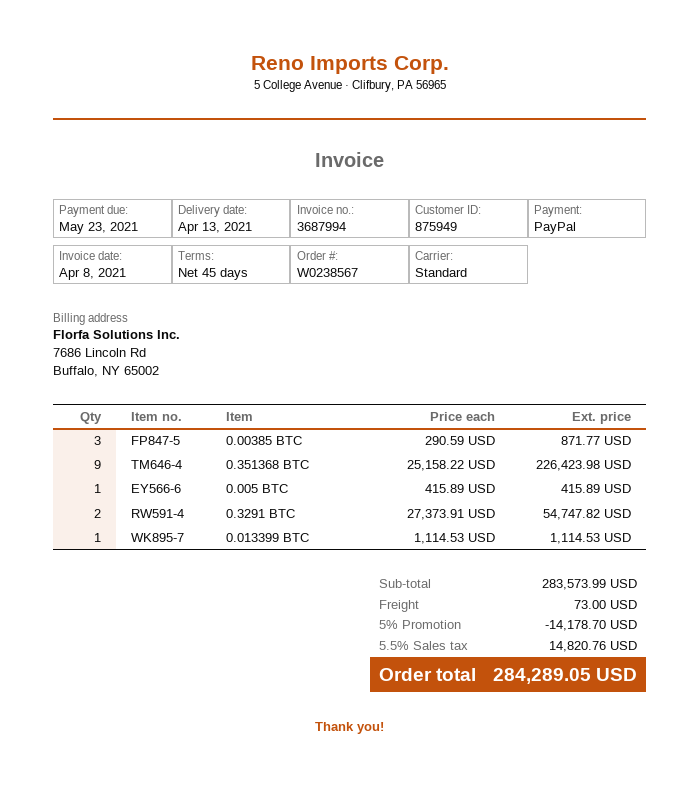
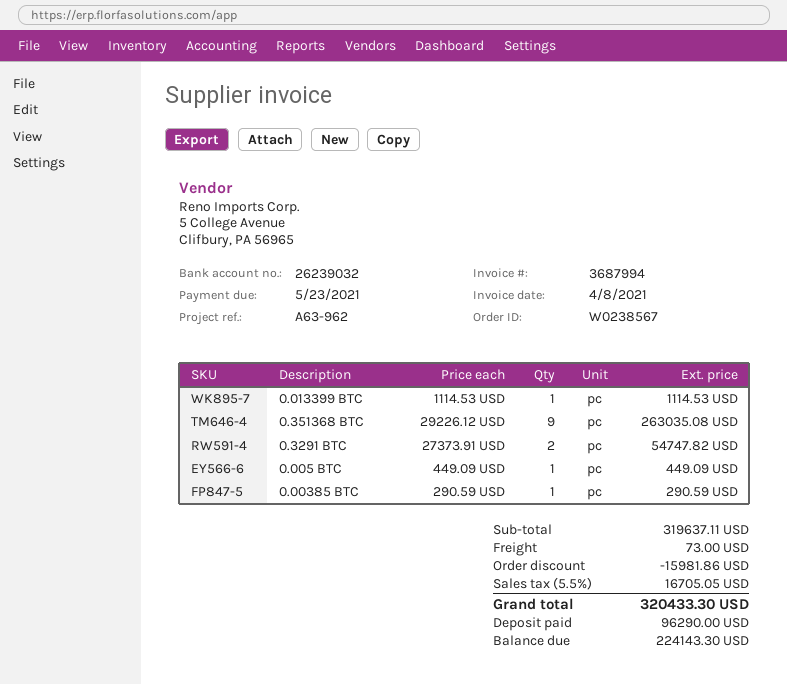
0.00385 BTC: 3 x 290.59 = 871.77 -> 1 x 290.59 = 290.59
0.351368 BTC: 9 x 25158.22 = 226423.98 -> 9 x 29226.12 = 263035.08
0.005 BTC: 1 x 415.89 = 415.89 -> 1 x 449.09 = 449.09
subtotal: 283573.99 -> 319637.11
discount: 14178.70 -> 15981.86
tax: 5.5% = 14820.76 -> 5.5% = 16705.05
total: 284289.05 -> 320433.30

